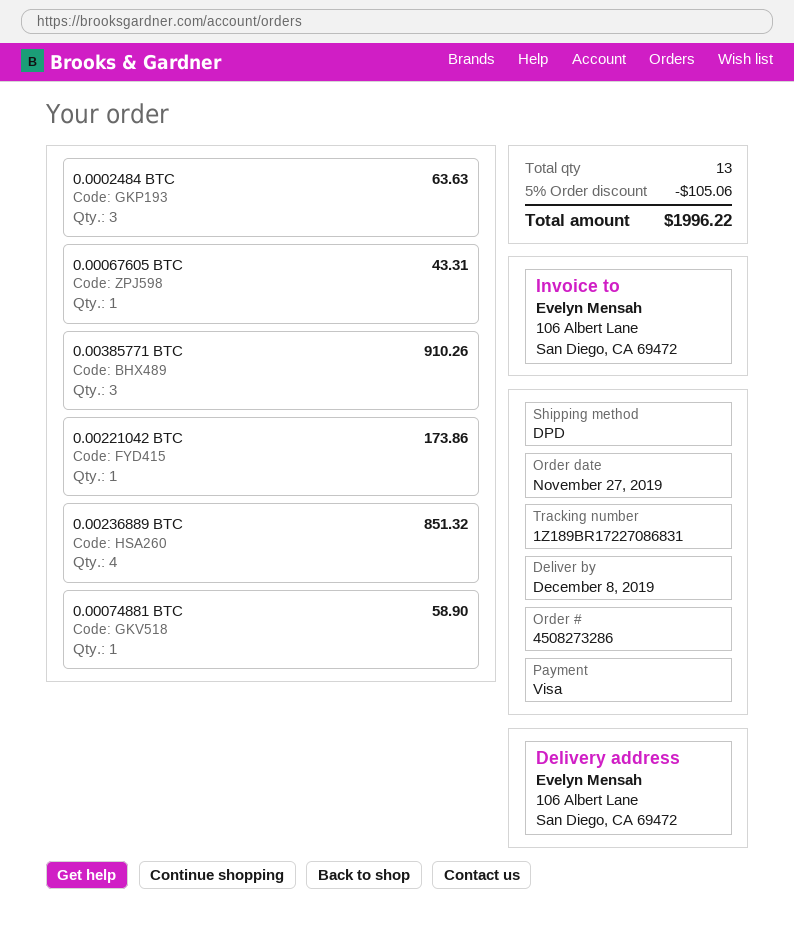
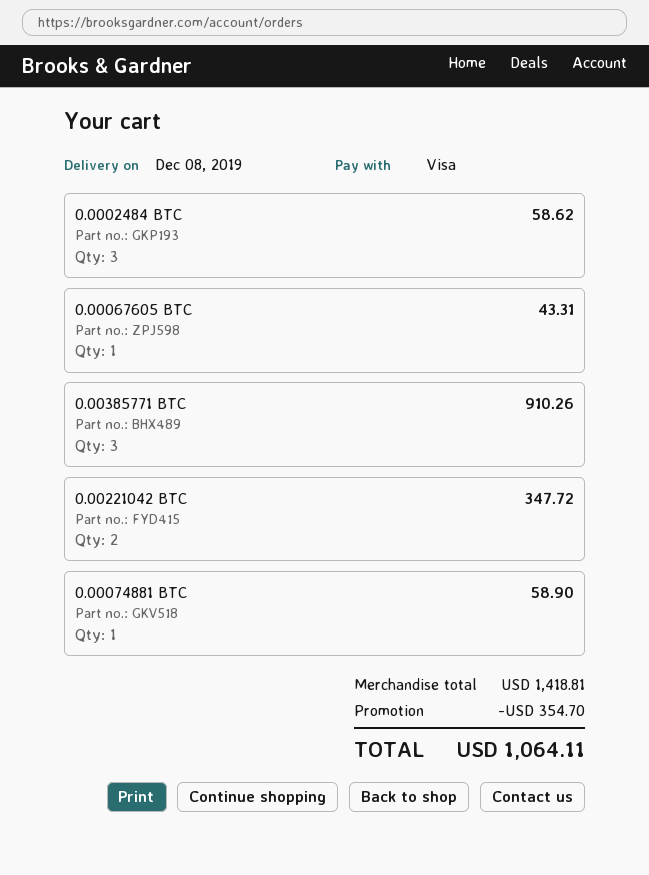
0.0002484 BTC: 3 for 63.63 -> 3 for 58.62
0.00221042 BTC: 1 for 173.86 -> 2 for 347.72
0.00236889 BTC: 4 for 851.32 -> none
discount: 105.06 -> 354.70
total: 1996.22 -> 1064.11

